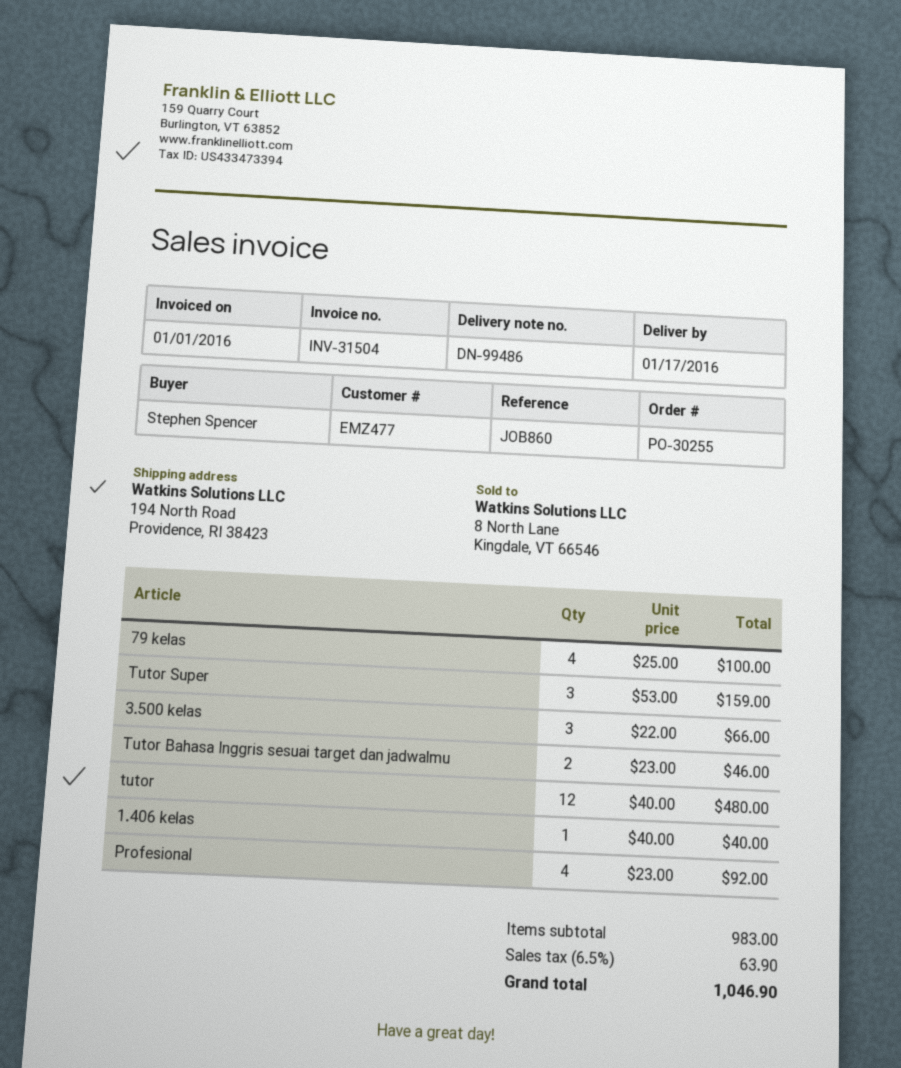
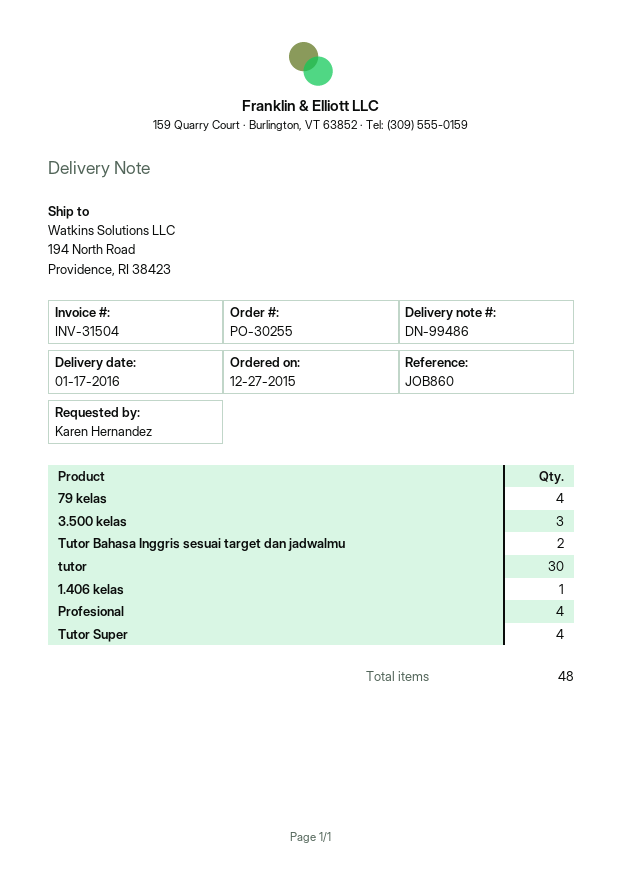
ordered by: Stephen Spencer -> Karen Hernandez
Tutor Super: 3 -> 4
tutor: 12 -> 30

